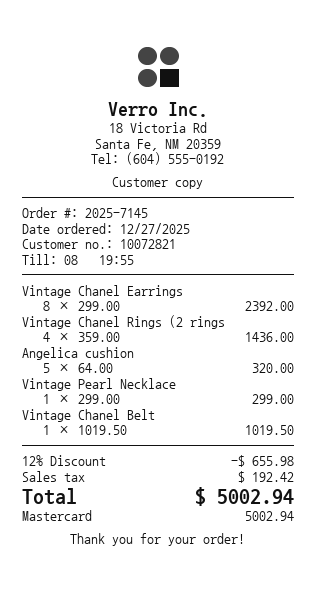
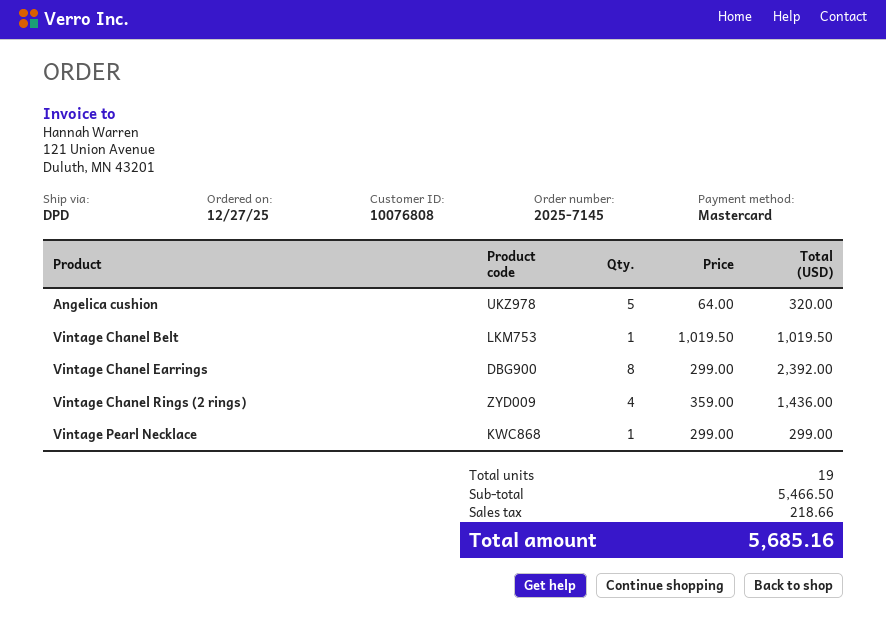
customer number: 10072821 -> 10076808
discount: 12% = 655.98 -> none
tax: 192.42 -> 218.66
total: 5002.94 -> 5685.16

